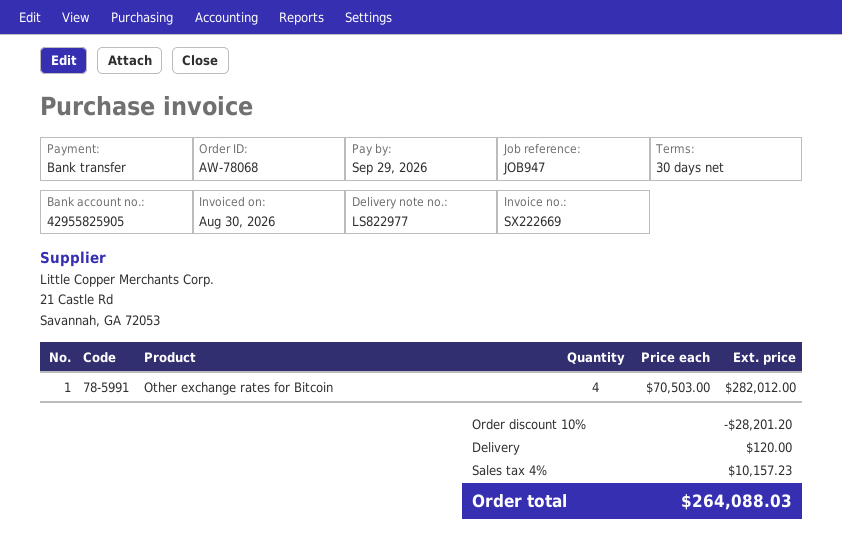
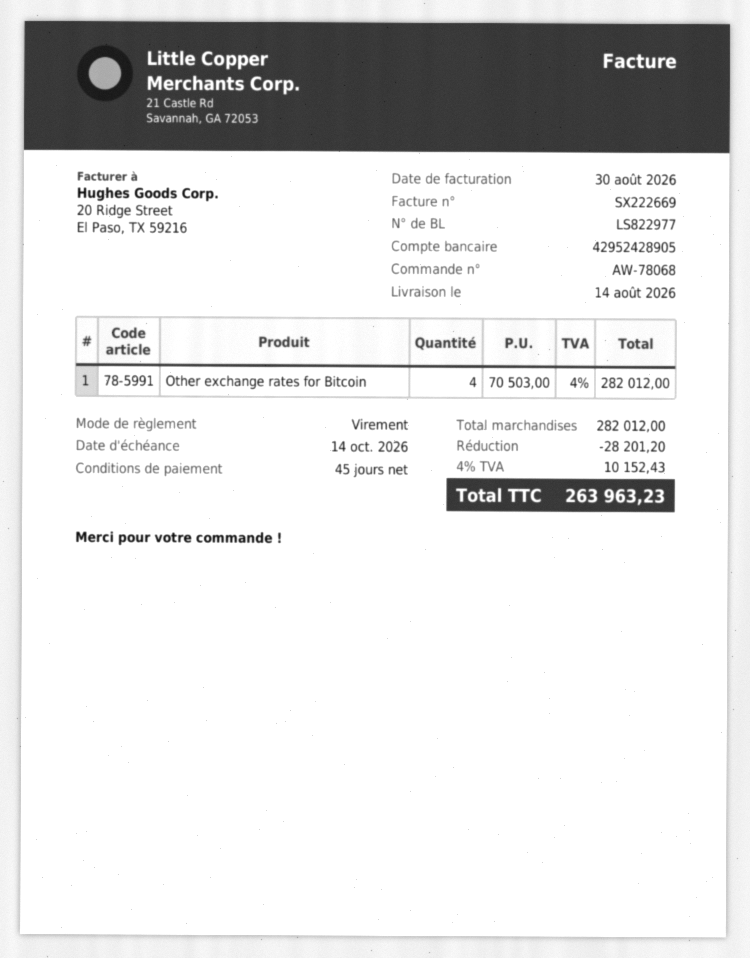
payment terms: 30 days -> 45 days
due date: 2026-09-29 -> 2026-10-14
bank account: 42955825905 -> 42952428905
shipping: 120.00 -> none
tax: 4% = 10157.23 -> 4% = 10152.43
total: 264088.03 -> 263963.23

